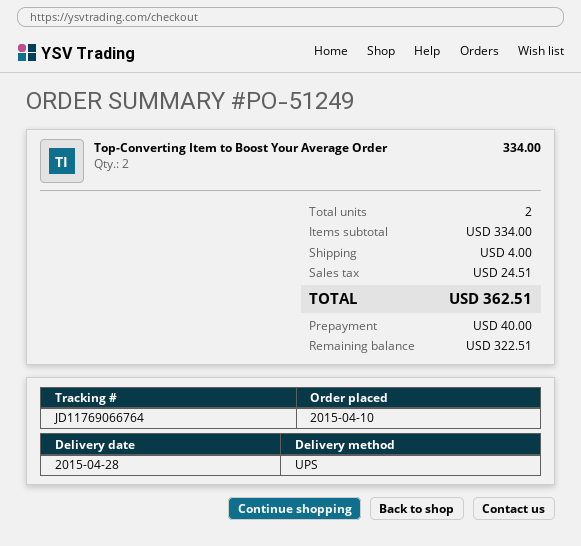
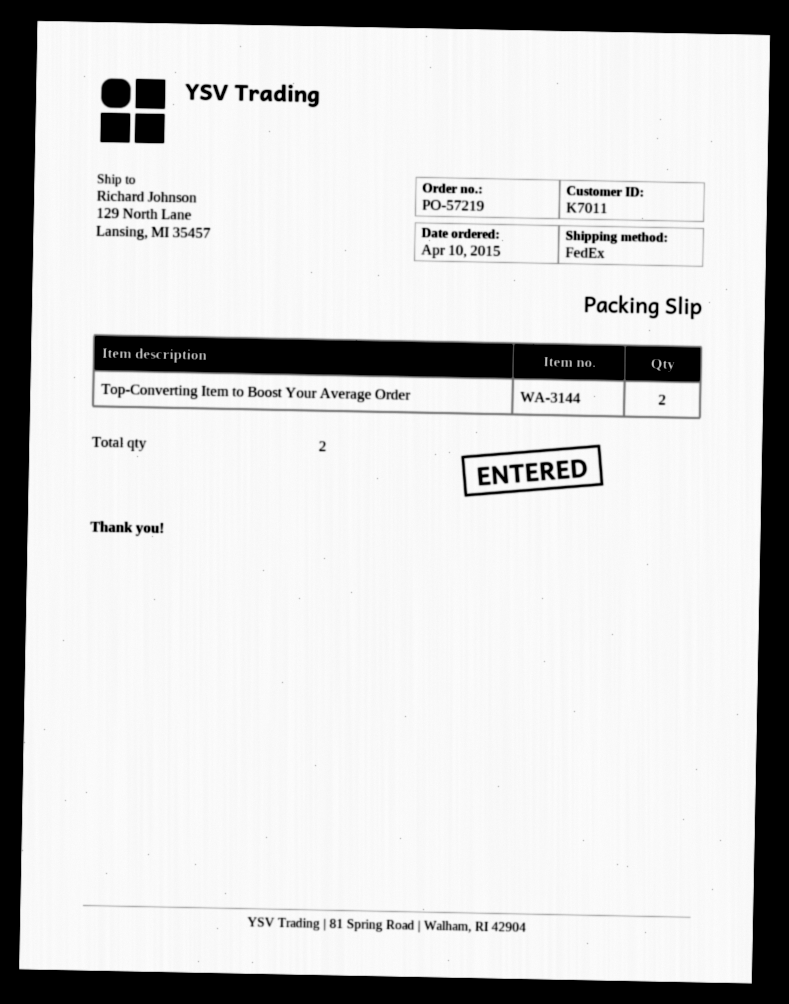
order number: PO-51249 -> PO-57219
shipping method: UPS -> FedEx

